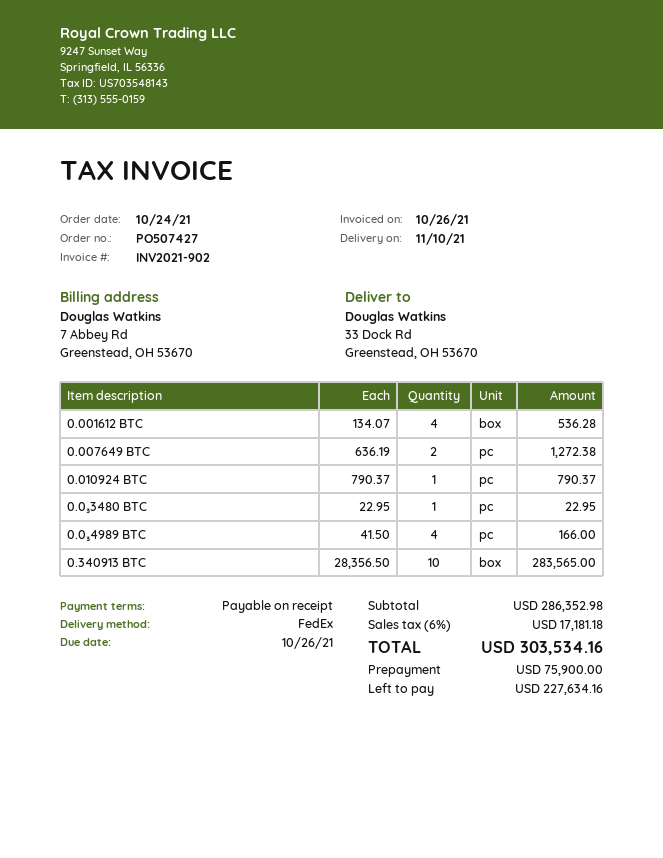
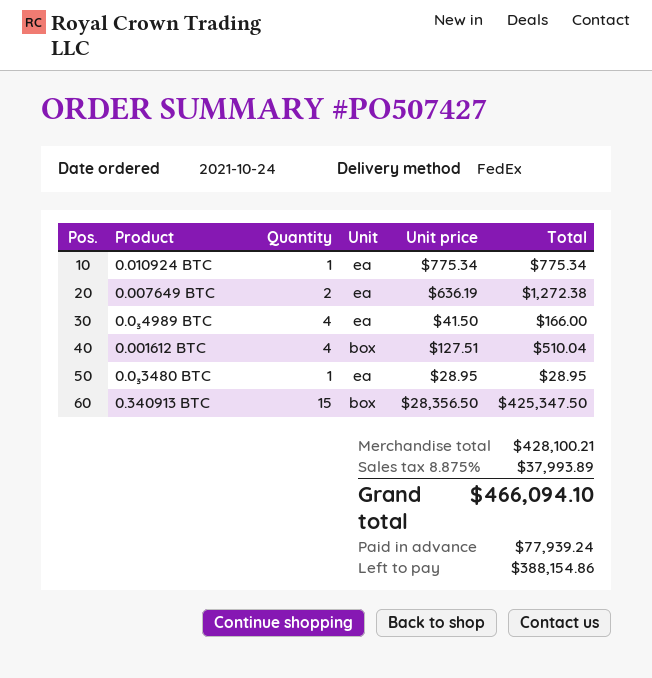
0.001612 BTC: 4 x 134.07 = 536.28 -> 4 x 127.51 = 510.04
0.010924 BTC: 1 x 790.37 = 790.37 -> 1 x 775.34 = 775.34
0.0₃3480 BTC: 1 x 22.95 = 22.95 -> 1 x 28.95 = 28.95
0.340913 BTC: 10 x 28356.50 = 283565.00 -> 15 x 28356.50 = 425347.50
subtotal: 286352.98 -> 428100.21
tax: 6% = 17181.18 -> 8.875% = 37993.89
total: 303534.16 -> 466094.10
deposit: 75900.00 -> 77939.24
balance: 227634.16 -> 388154.86

